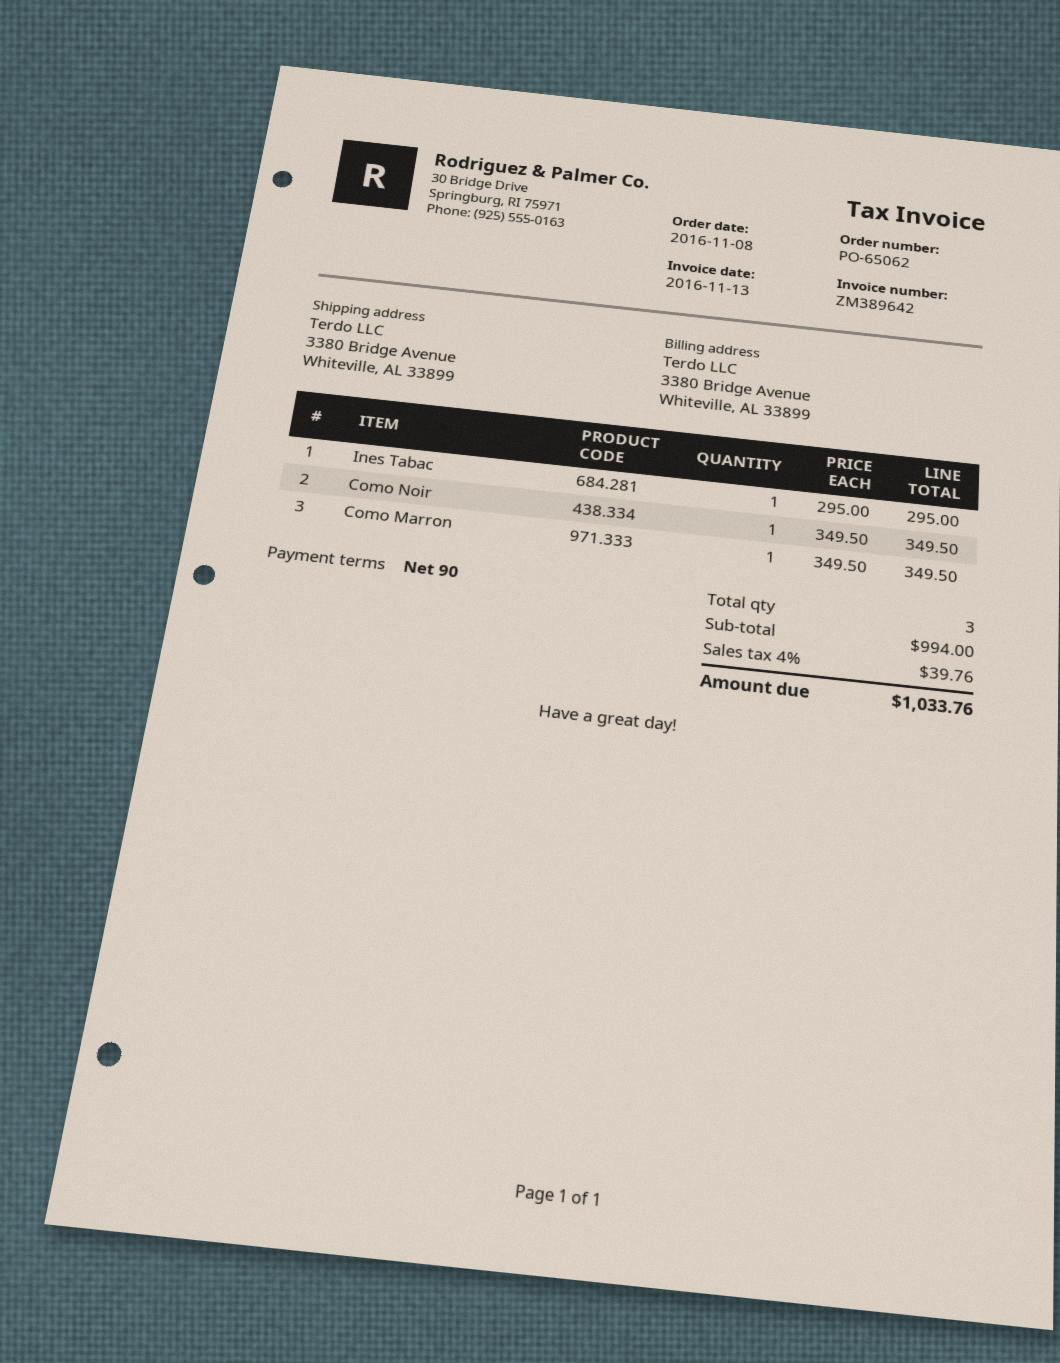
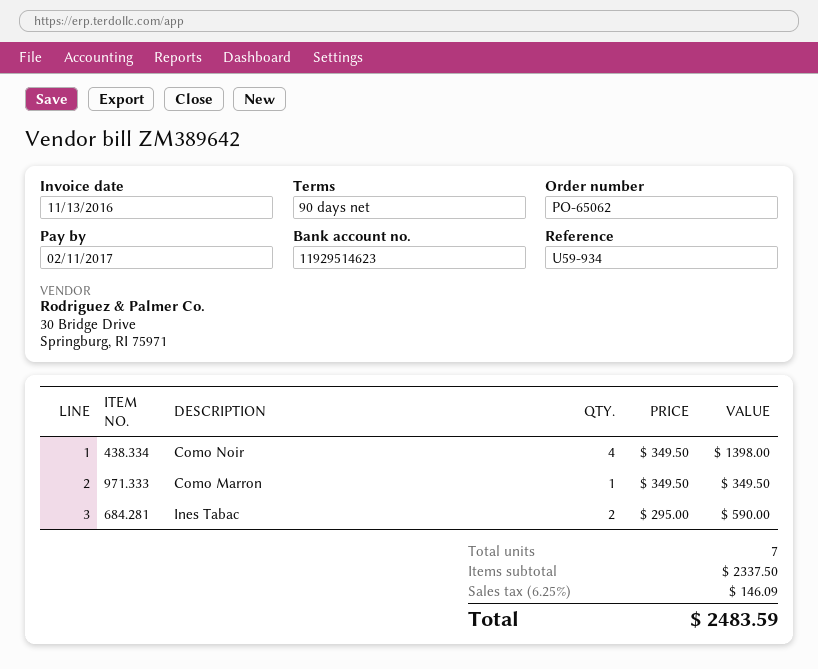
Ines Tabac: 1 x 295.00 = 295.00 -> 2 x 295.00 = 590.00
Como Noir: 1 x 349.50 = 349.50 -> 4 x 349.50 = 1398.00
total quantity: 3 -> 7
subtotal: 994.00 -> 2337.50
tax: 4% = 39.76 -> 6.25% = 146.09
total: 1033.76 -> 2483.59

